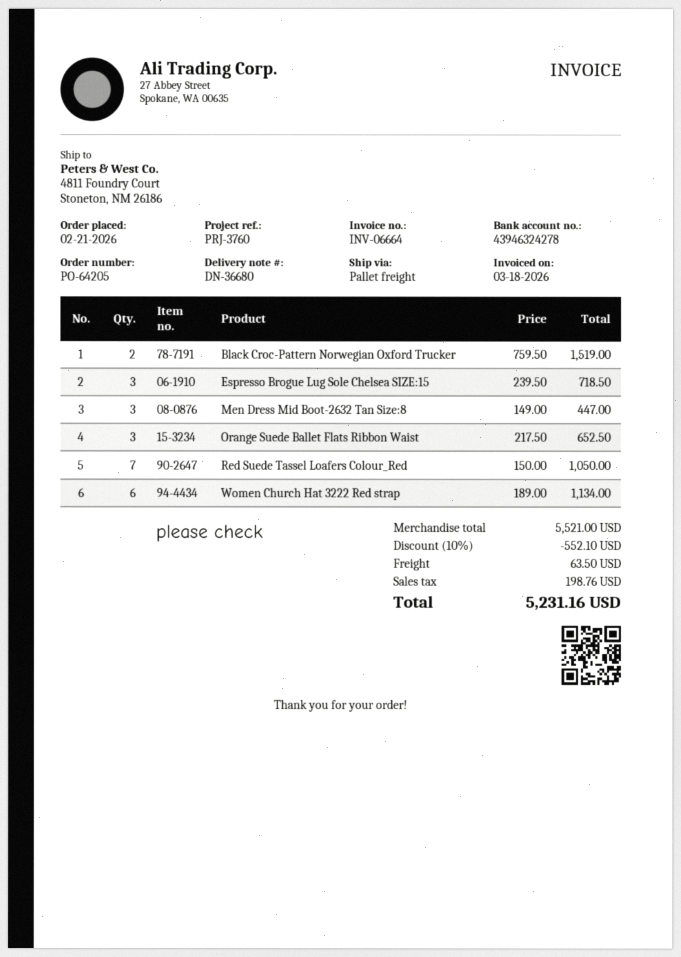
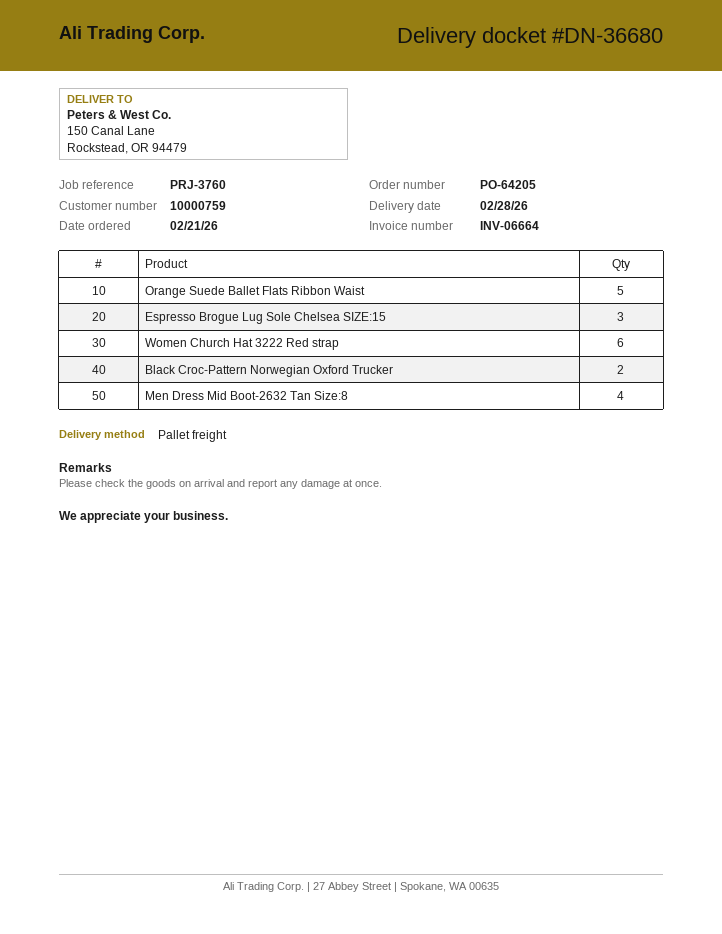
ship to: 4811 Foundry Court, Stoneton, NM 26186 -> 150 Canal Lane, Rockstead, OR 94479
Men Dress Mid Boot-2632 Tan Size:8: 3 -> 4
Orange Suede Ballet Flats Ribbon Waist: 3 -> 5
Red Suede Tassel Loafers Colour_Red: 7 -> none

